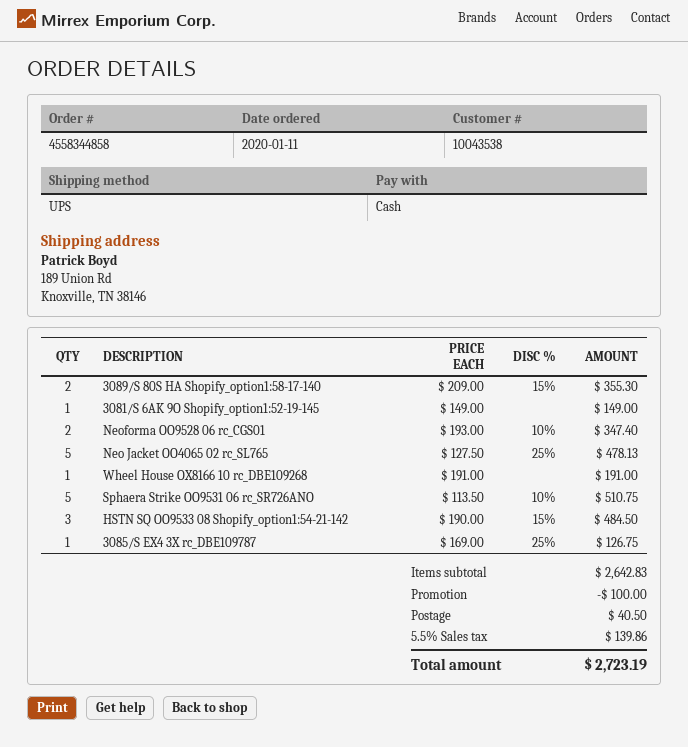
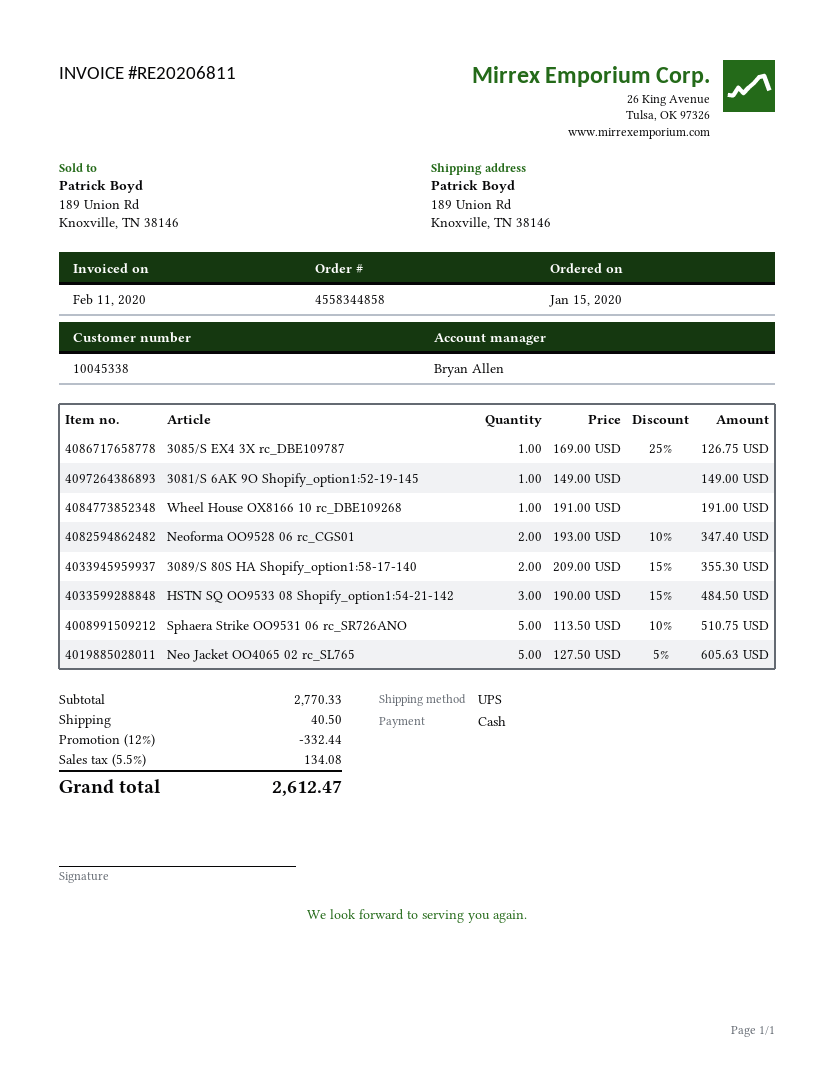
order date: 2020-01-11 -> 2020-01-15
customer number: 10043538 -> 10045338
Neo Jacket OO4065 02 rc_SL765: 5 x 127.50 - 25% = 478.13 -> 5 x 127.50 - 5% = 605.63
subtotal: 2642.83 -> 2770.33
discount: 100.00 -> 332.44
tax: 5.5% = 139.86 -> 5.5% = 134.08
total: 2723.19 -> 2612.47

